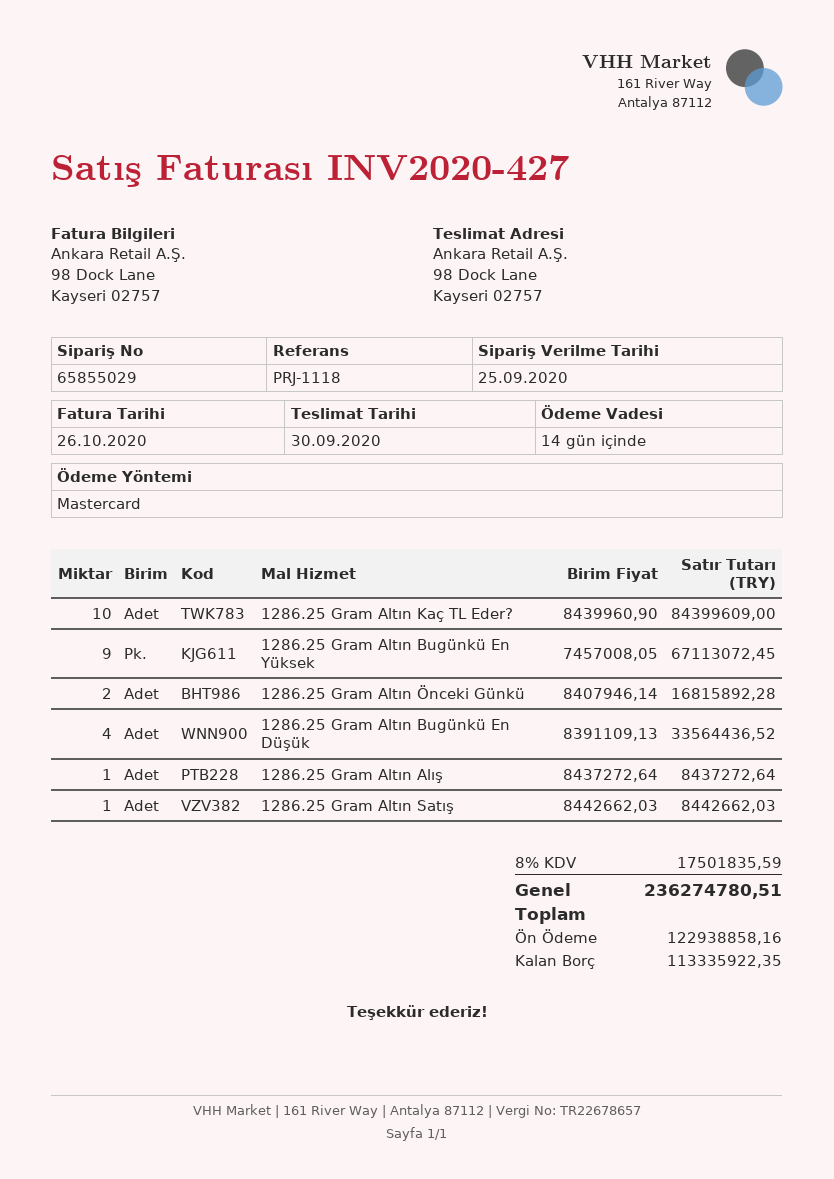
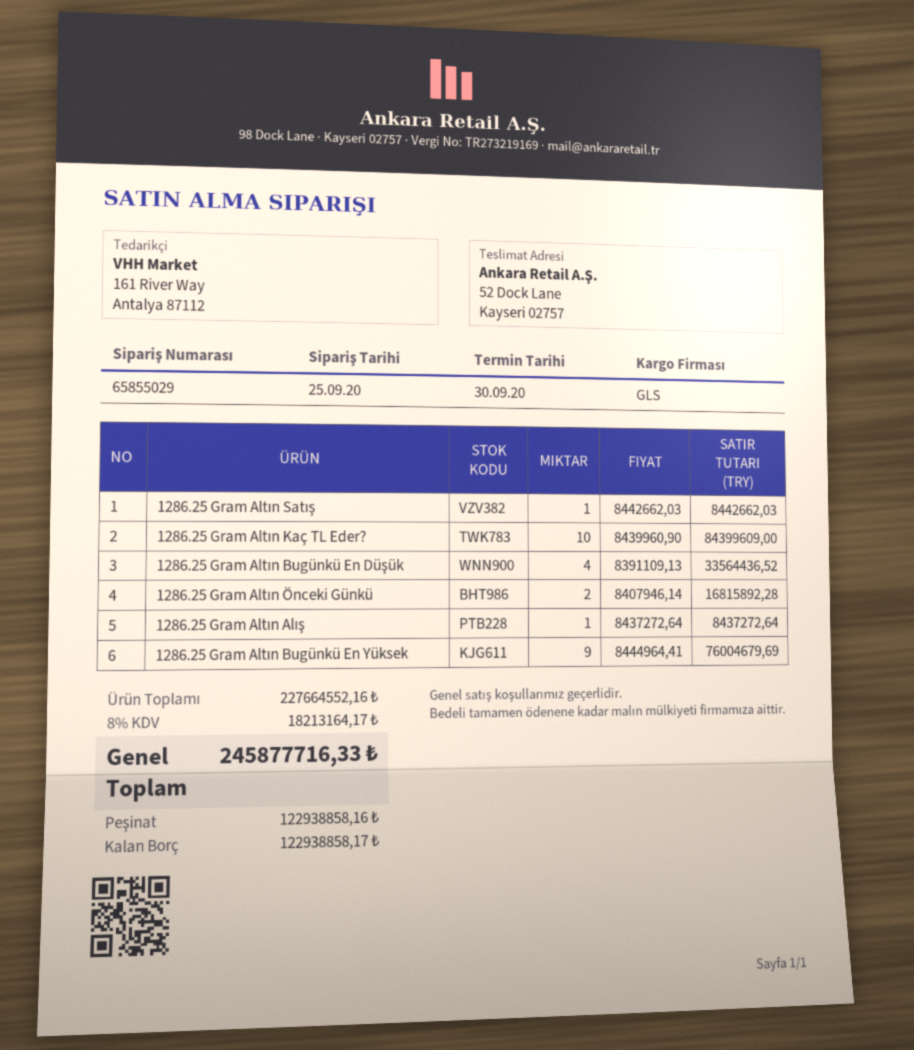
ship to: 98 Dock Lane, Kayseri 02757 -> 52 Dock Lane, Kayseri 02757
1286.25 Gram Altın Bugünkü En Yüksek: 9 x 7457008.05 = 67113072.45 -> 9 x 8444964.41 = 76004679.69
tax: 8% = 17501835.59 -> 8% = 18213164.17
total: 236274780.51 -> 245877716.33
balance: 113335922.35 -> 122938858.17

